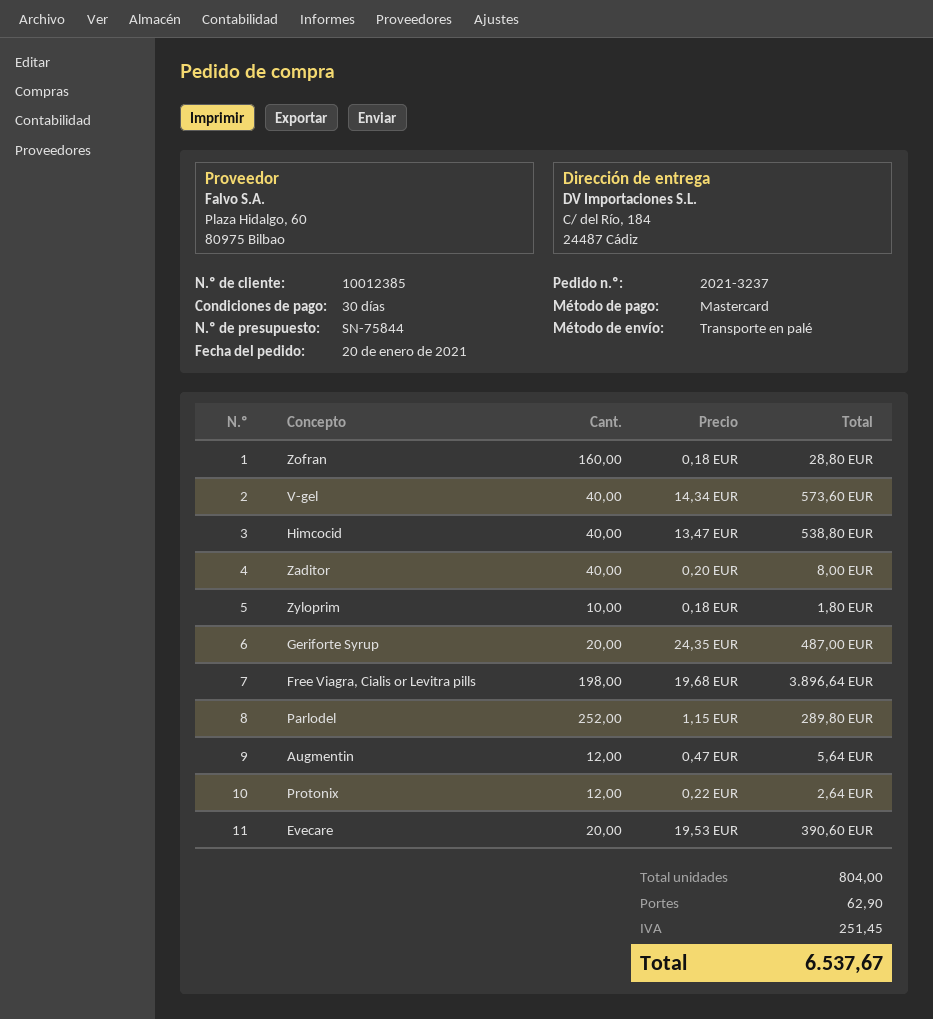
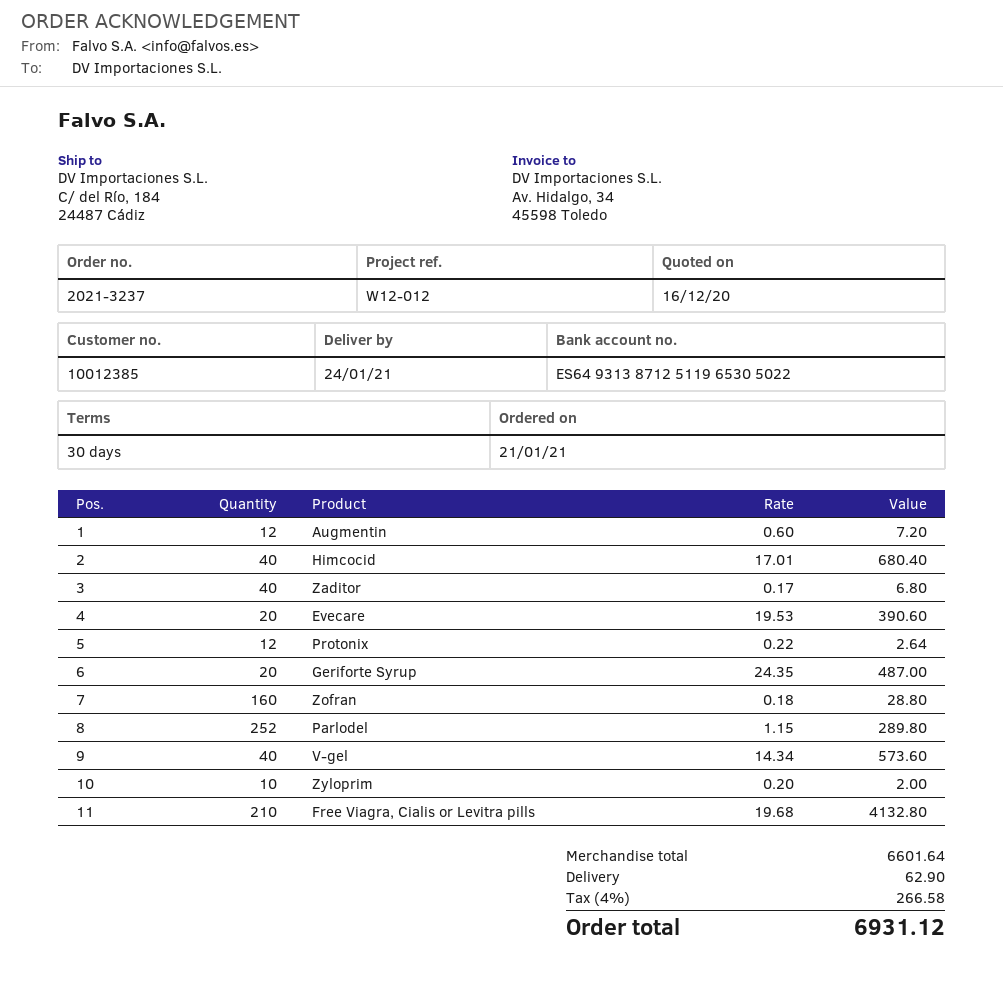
order date: 2021-01-20 -> 2021-01-21
Himcocid: 40 x 13.47 = 538.80 -> 40 x 17.01 = 680.40
Zaditor: 40 x 0.20 = 8.00 -> 40 x 0.17 = 6.80
Zyloprim: 10 x 0.18 = 1.80 -> 10 x 0.20 = 2.00
Free Viagra, Cialis or Levitra pills: 198 x 19.68 = 3896.64 -> 210 x 19.68 = 4132.80
Augmentin: 12 x 0.47 = 5.64 -> 12 x 0.60 = 7.20
tax: 251.45 -> 266.58
total: 6537.67 -> 6931.12

